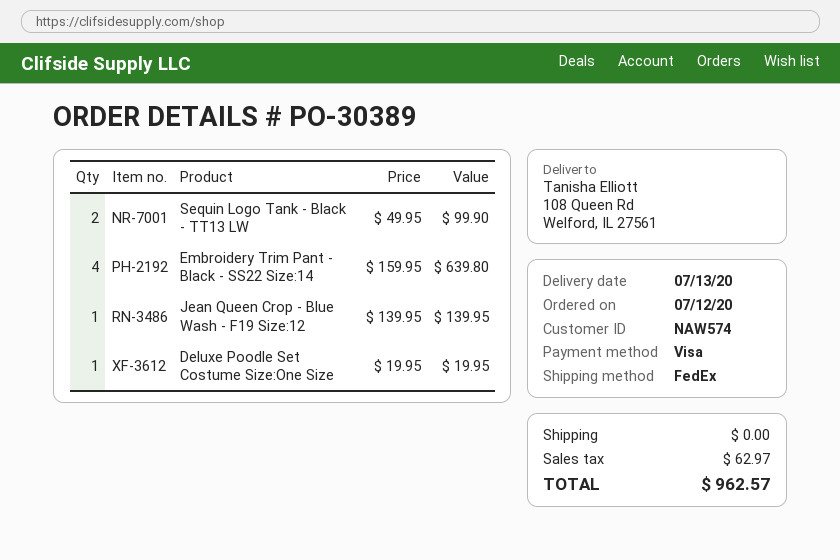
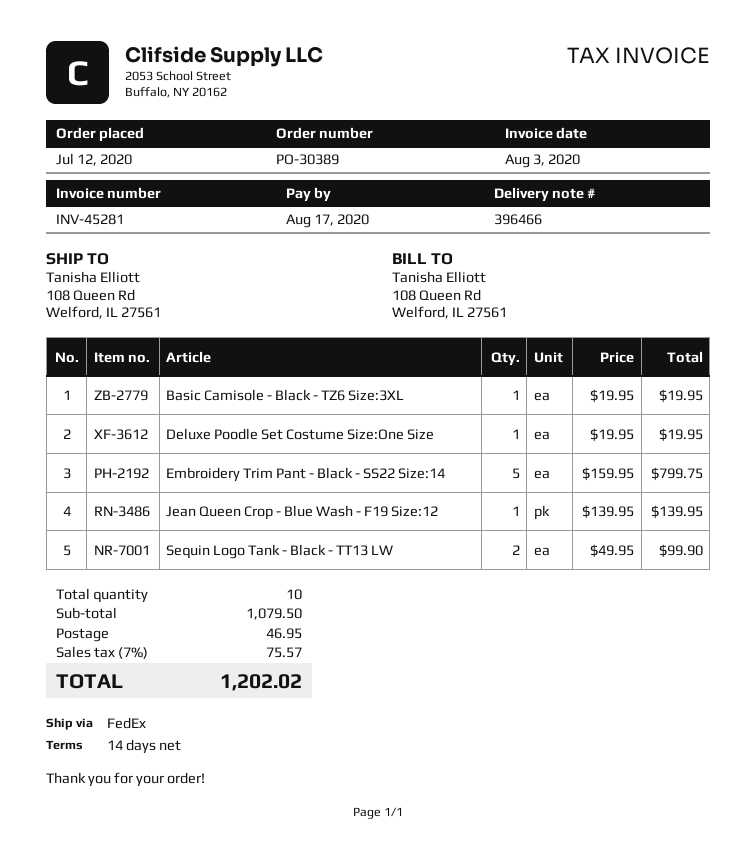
Embroidery Trim Pant - Black - SS22 Size:14: 4 x 159.95 = 639.80 -> 5 x 159.95 = 799.75
Basic Camisole - Black - TZ6 Size:3XL: none -> 1 x 19.95 = 19.95
shipping: 0.00 -> 46.95
tax: 62.97 -> 75.57
total: 962.57 -> 1202.02

